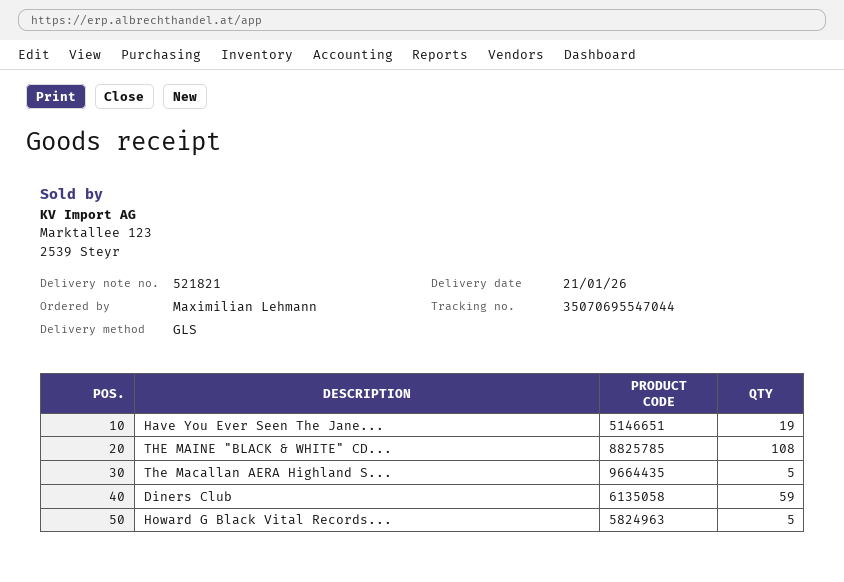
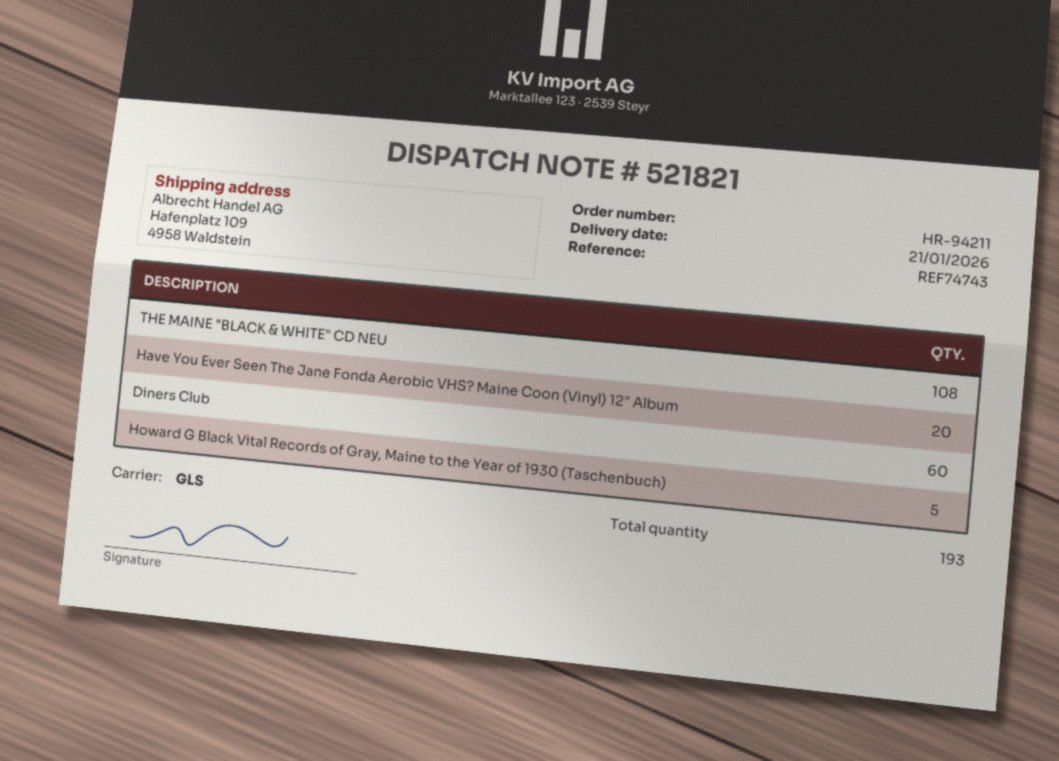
Have You Ever Seen The Jane...: 19 -> 20
The Macallan AERA Highland S...: 5 -> none
Diners Club: 59 -> 60

